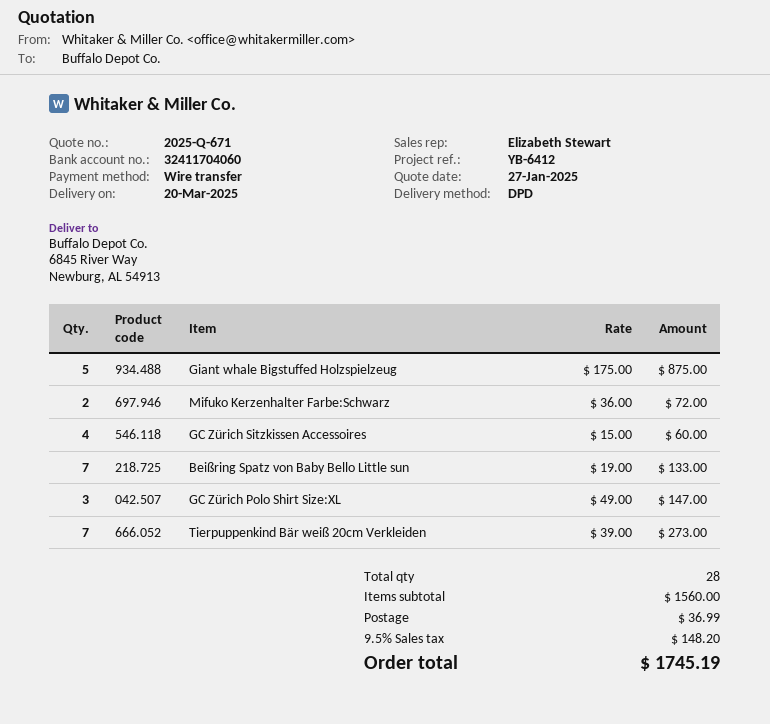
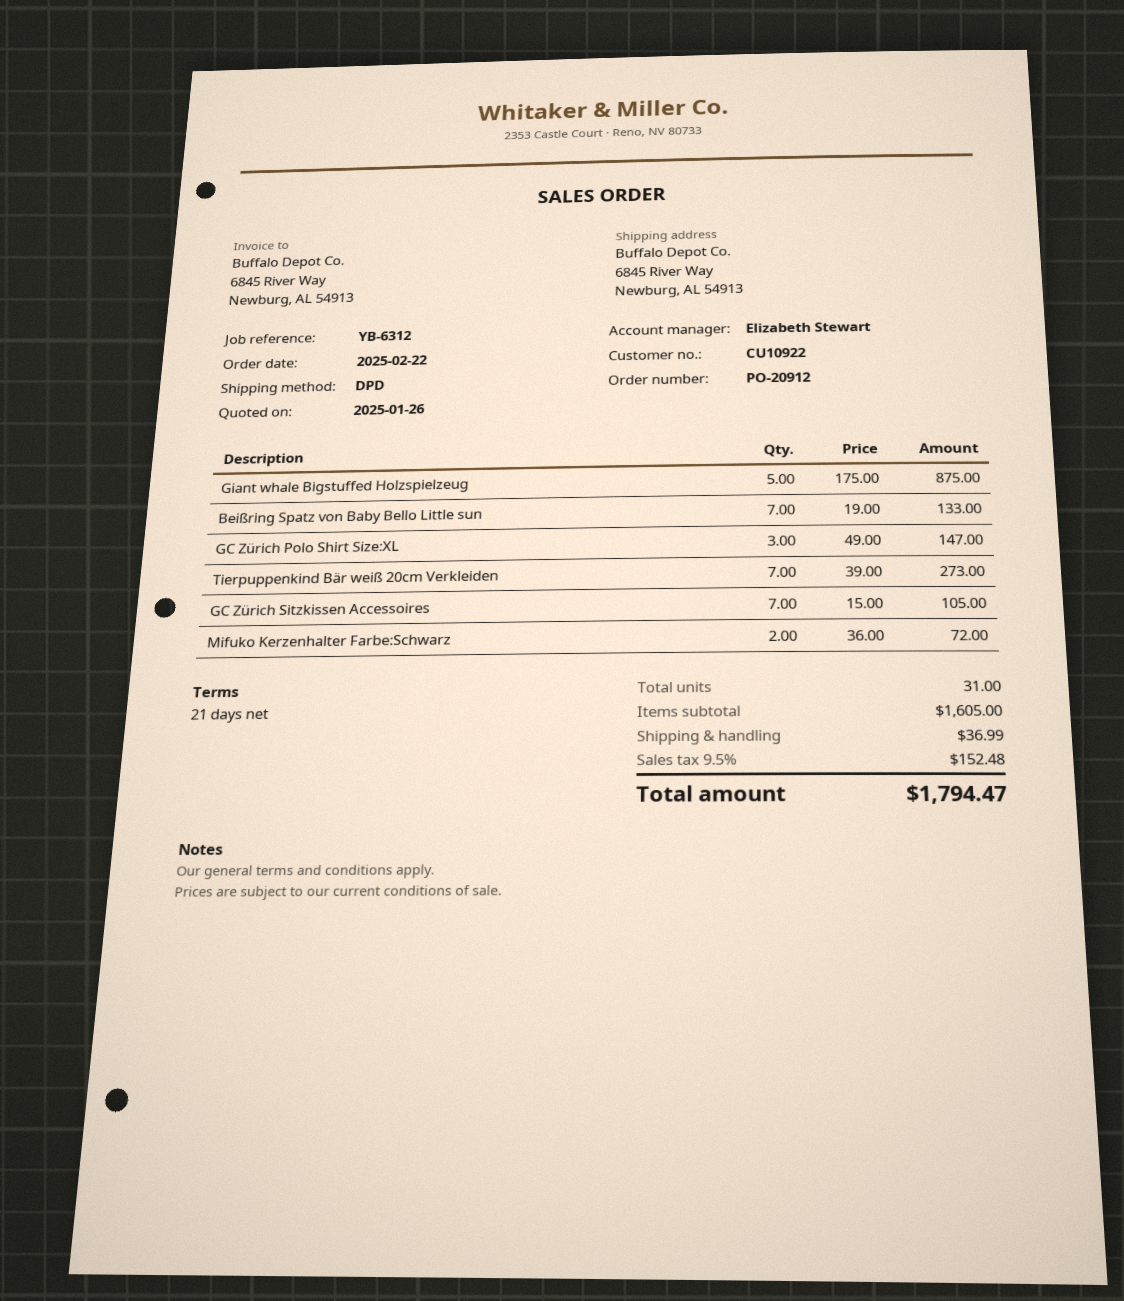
quote date: 2025-01-27 -> 2025-01-26
reference: YB-6412 -> YB-6312
GC Zürich Sitzkissen Accessoires: 4 x 15.00 = 60.00 -> 7 x 15.00 = 105.00
total quantity: 28 -> 31
subtotal: 1560.00 -> 1605.00
tax: 9.5% = 148.20 -> 9.5% = 152.48
total: 1745.19 -> 1794.47

